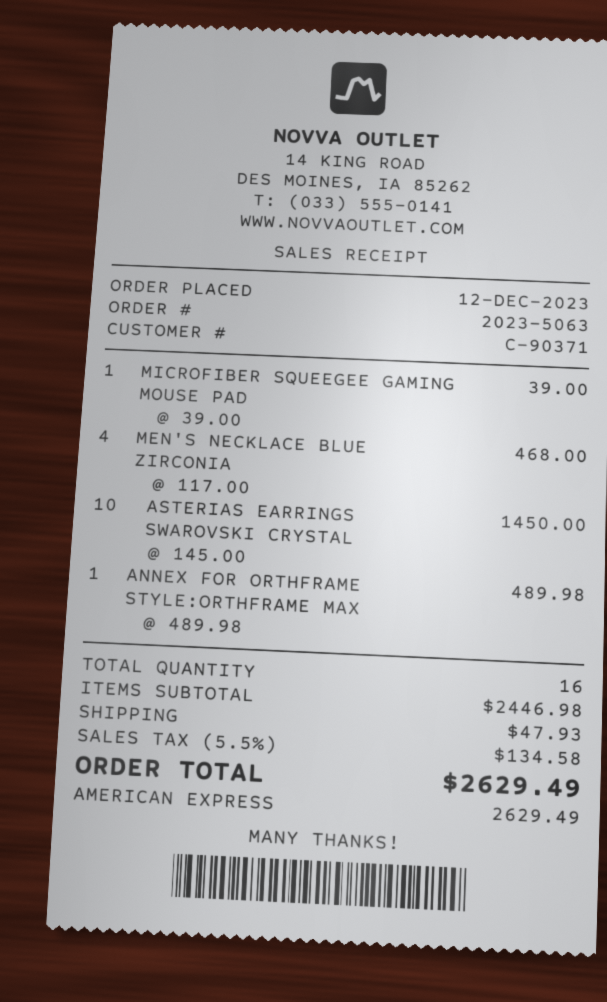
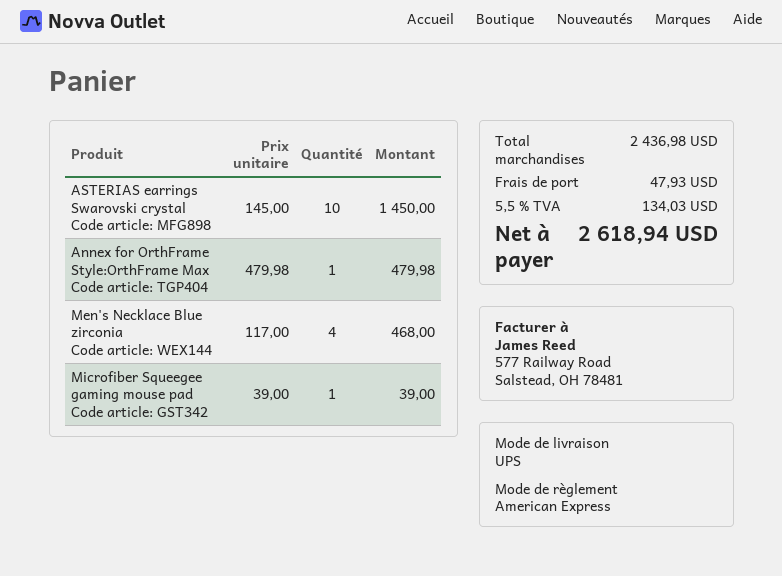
ANNEX FOR ORTHFRAME STYLE:ORTHFRAME MAX: 1 x 489.98 = 489.98 -> 1 x 479.98 = 479.98
subtotal: 2446.98 -> 2436.98
tax: 5.5% = 134.58 -> 5.5% = 134.03
total: 2629.49 -> 2618.94

